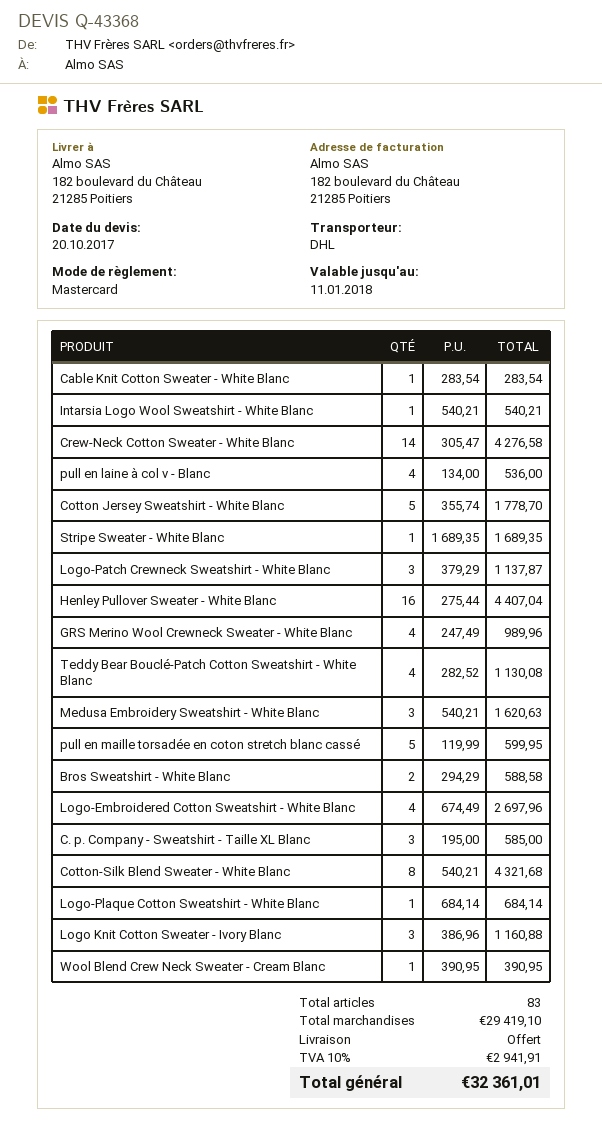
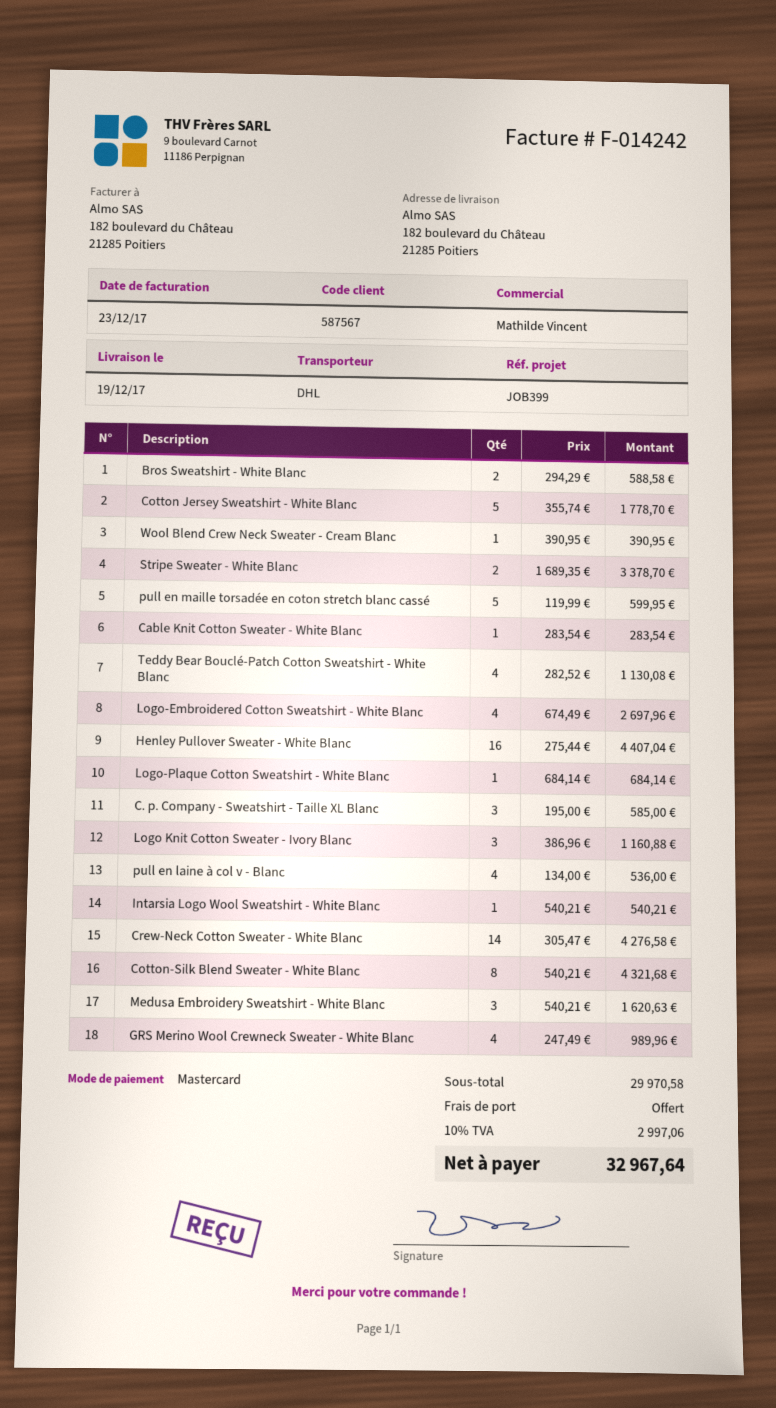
Stripe Sweater - White Blanc: 1 x 1689.35 = 1689.35 -> 2 x 1689.35 = 3378.70
Logo-Patch Crewneck Sweatshirt - White Blanc: 3 x 379.29 = 1137.87 -> none
subtotal: 29419.10 -> 29970.58
tax: 10% = 2941.91 -> 10% = 2997.06
total: 32361.01 -> 32967.64

